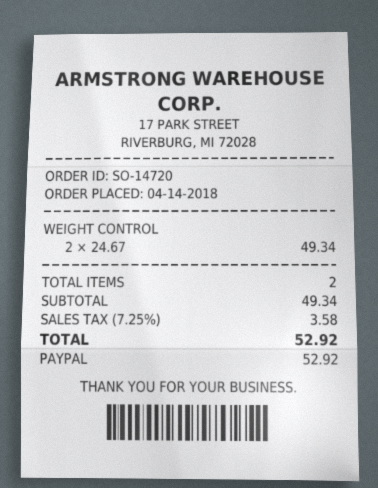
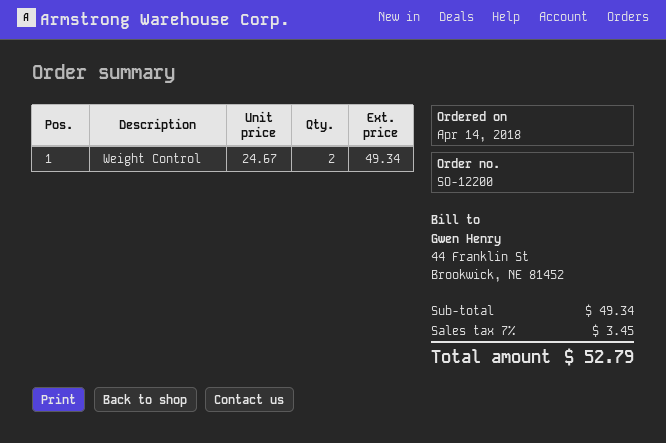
order number: SO-14720 -> SO-12200
tax: 7.25% = 3.58 -> 7% = 3.45
total: 52.92 -> 52.79

